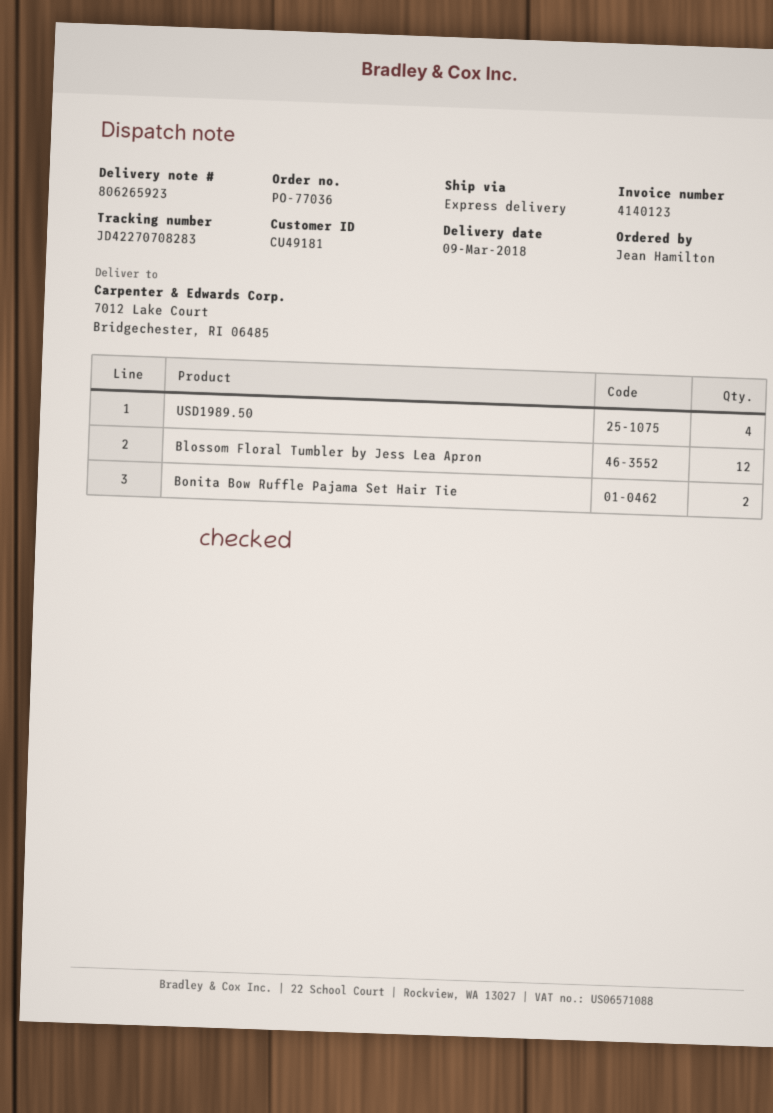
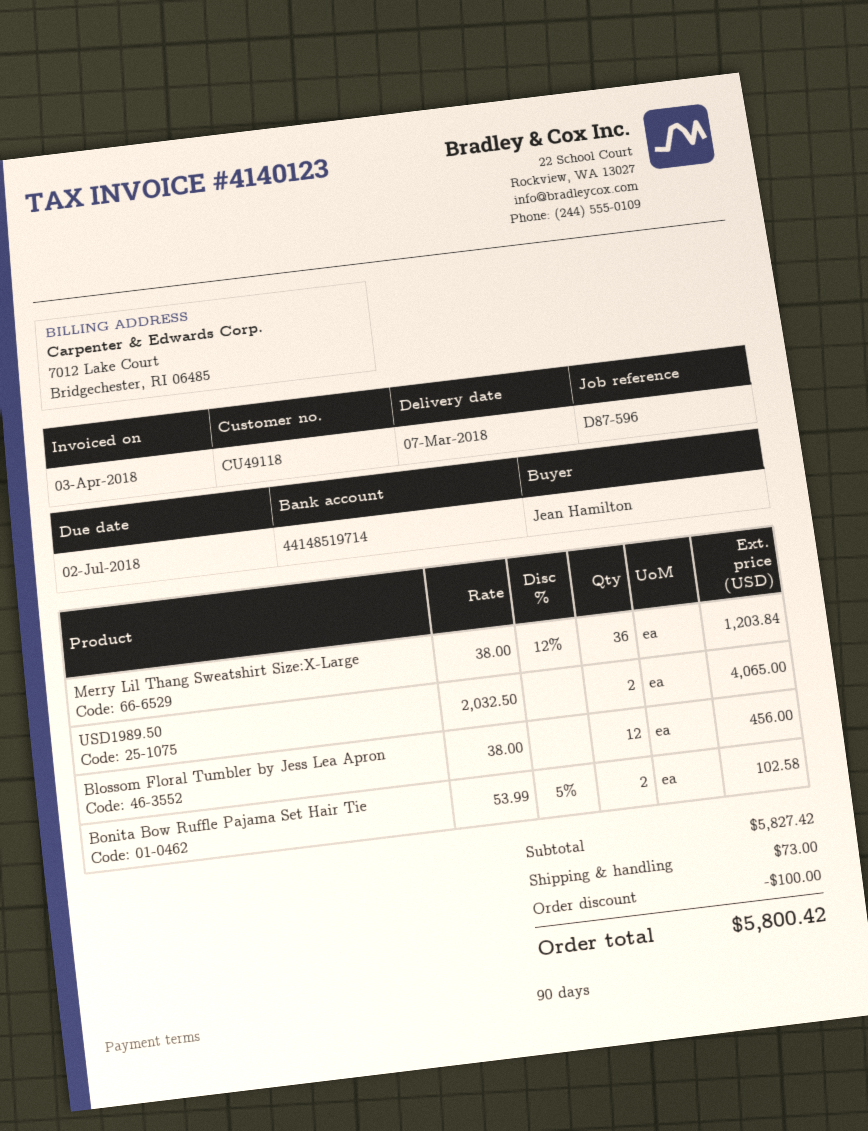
delivery date: 2018-03-09 -> 2018-03-07
customer number: CU49181 -> CU49118
USD1989.50: 4 -> 2
Merry Lil Thang Sweatshirt Size:X-Large: none -> 36

